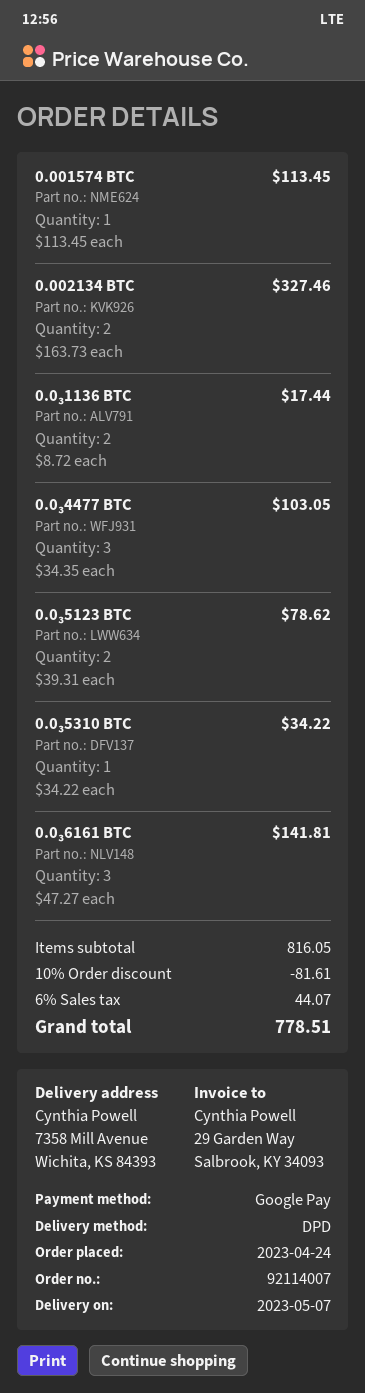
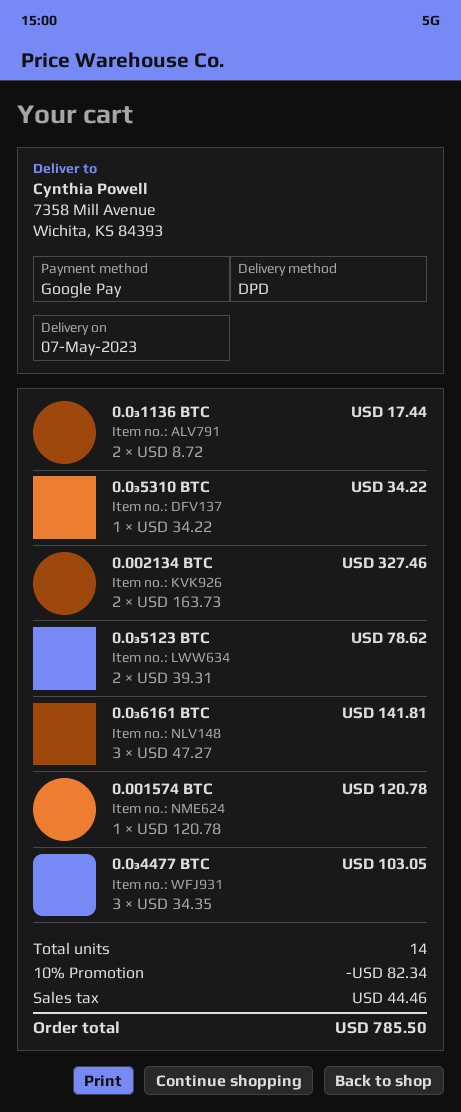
0.001574 BTC: 1 x 113.45 = 113.45 -> 1 x 120.78 = 120.78
discount: 10% = 81.61 -> 10% = 82.34
tax: 44.07 -> 44.46
total: 778.51 -> 785.50

